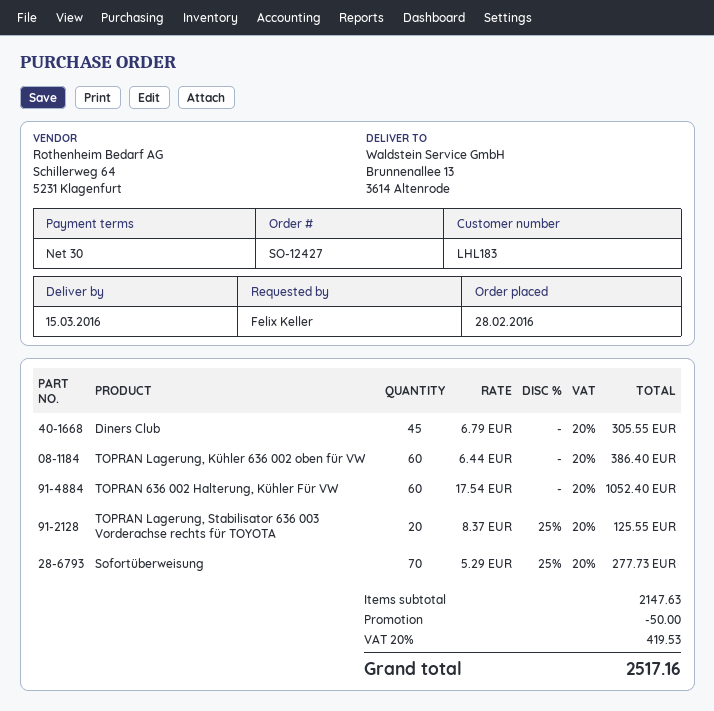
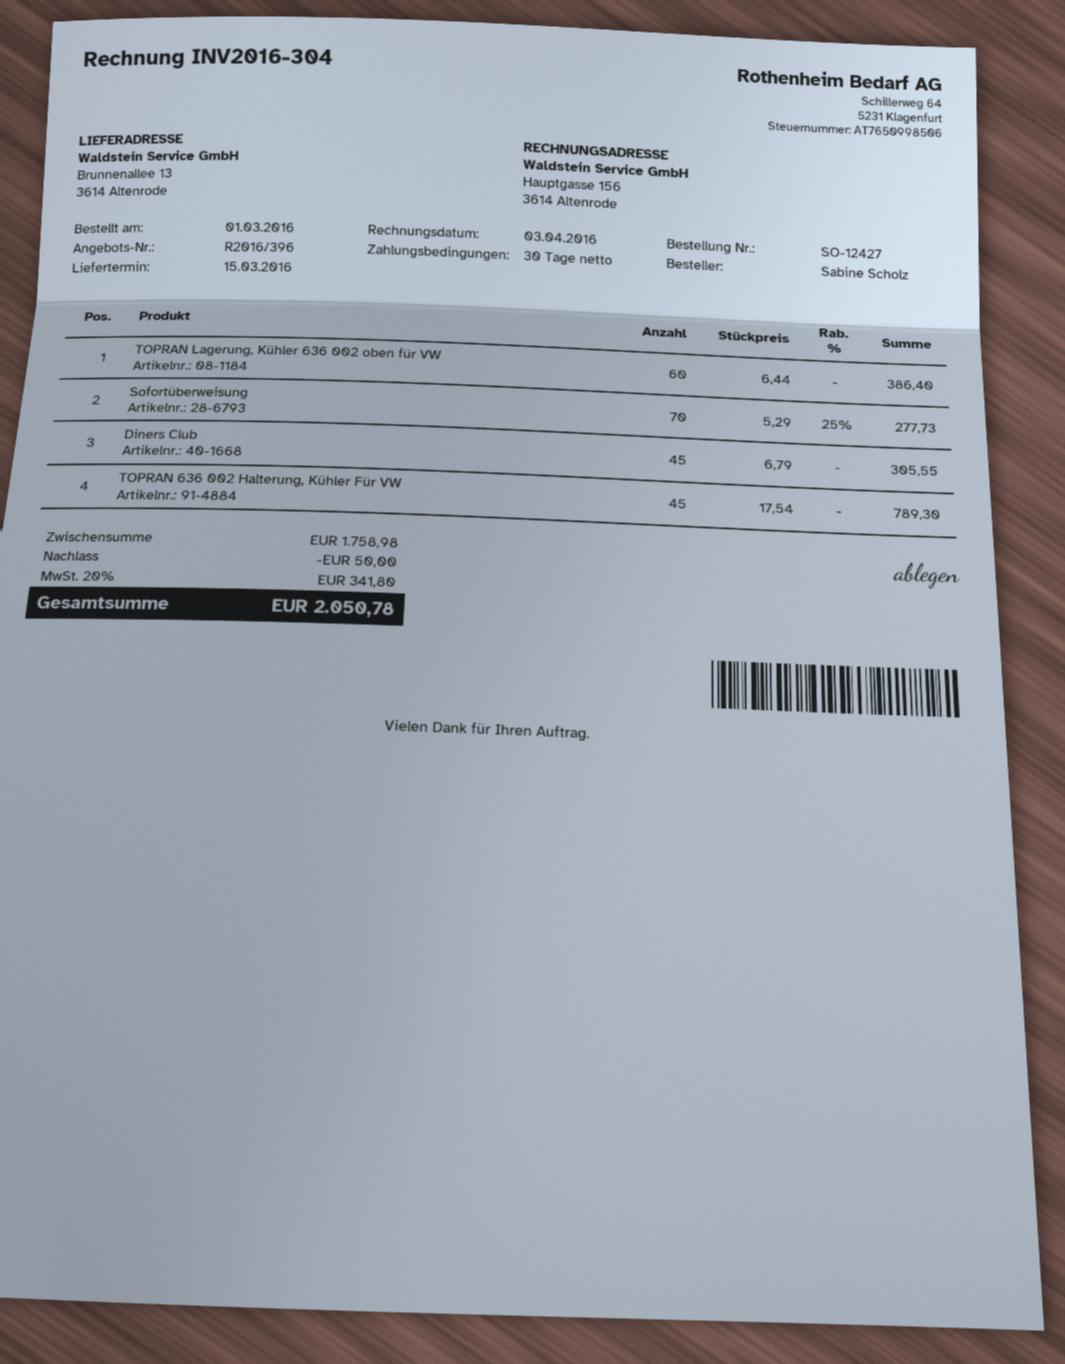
order date: 2016-02-28 -> 2016-03-01
ordered by: Felix Keller -> Sabine Scholz
TOPRAN 636 002 Halterung, Kühler Für VW: 60 x 17.54 = 1052.40 -> 45 x 17.54 = 789.30
TOPRAN Lagerung, Stabilisator 636 003 Vorderachse rechts für TOYOTA: 20 x 8.37 - 25% = 125.55 -> none
subtotal: 2147.63 -> 1758.98
tax: 20% = 419.53 -> 20% = 341.80
total: 2517.16 -> 2050.78

